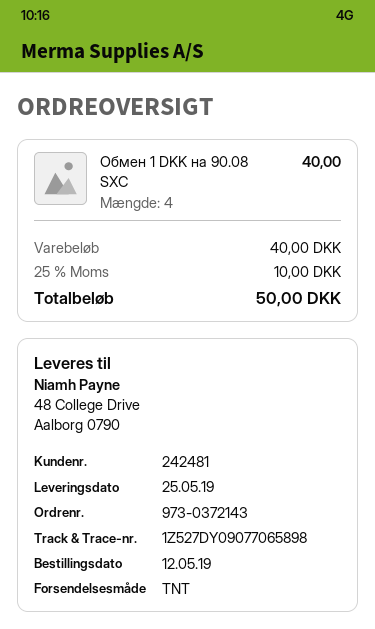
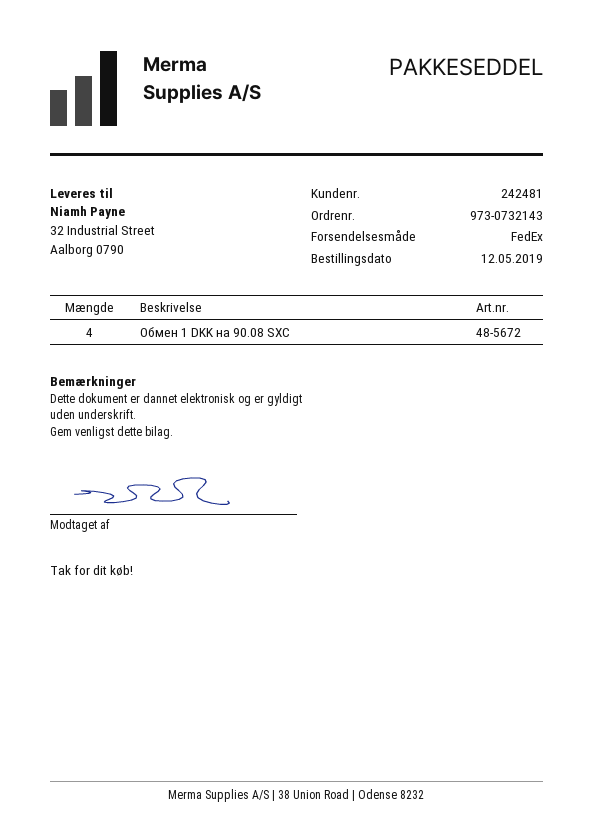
order number: 973-0372143 -> 973-0732143
shipping method: TNT -> FedEx
ship to: 48 College Drive, Aalborg 0790 -> 32 Industrial Street, Aalborg 0790

